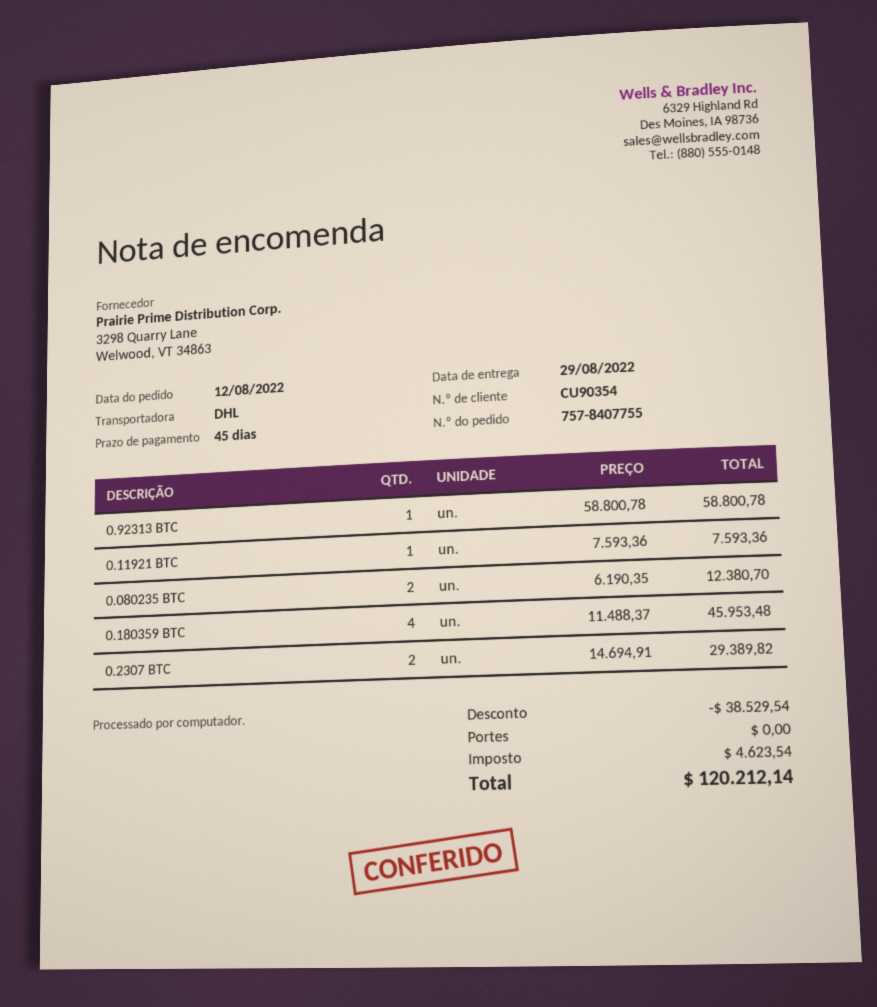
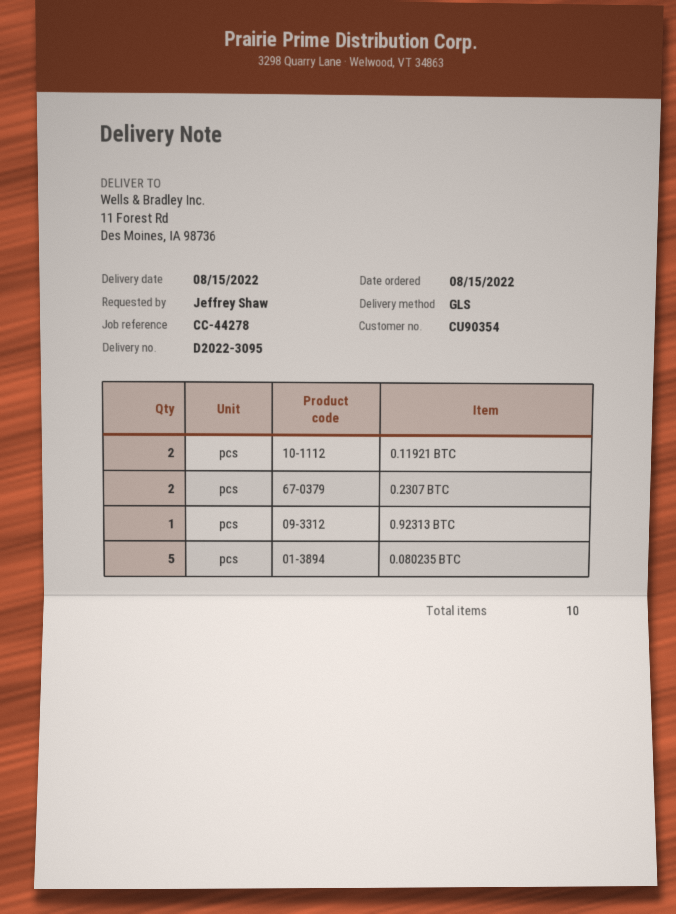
order date: 2022-08-12 -> 2022-08-15
delivery date: 2022-08-29 -> 2022-08-15
shipping method: DHL -> GLS
0.11921 BTC: 1 -> 2
0.080235 BTC: 2 -> 5
0.180359 BTC: 4 -> none

